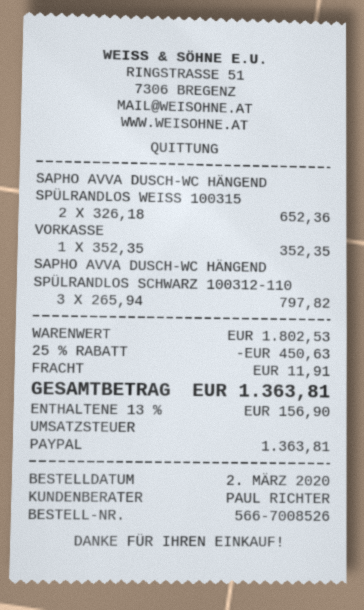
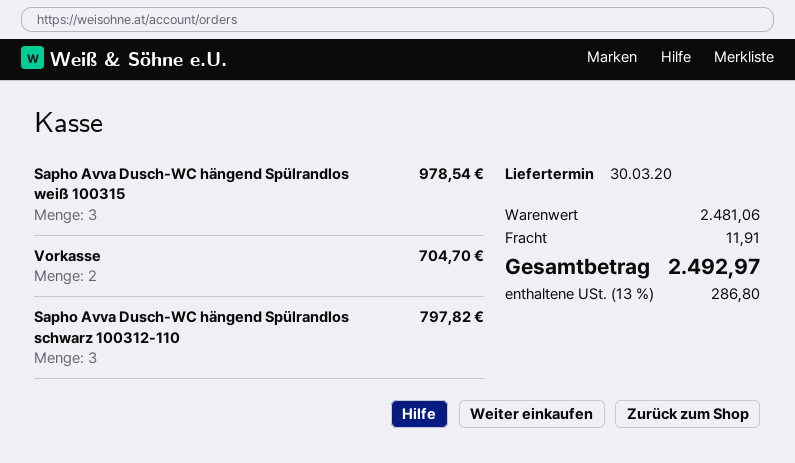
SAPHO AVVA DUSCH-WC HÄNGEND SPÜLRANDLOS WEISS 100315: 2 for 652.36 -> 3 for 978.54
VORKASSE: 1 for 352.35 -> 2 for 704.70
subtotal: 1802.53 -> 2481.06
discount: 25% = 450.63 -> none
tax: 13% = 156.90 -> 13% = 286.80
total: 1363.81 -> 2492.97

